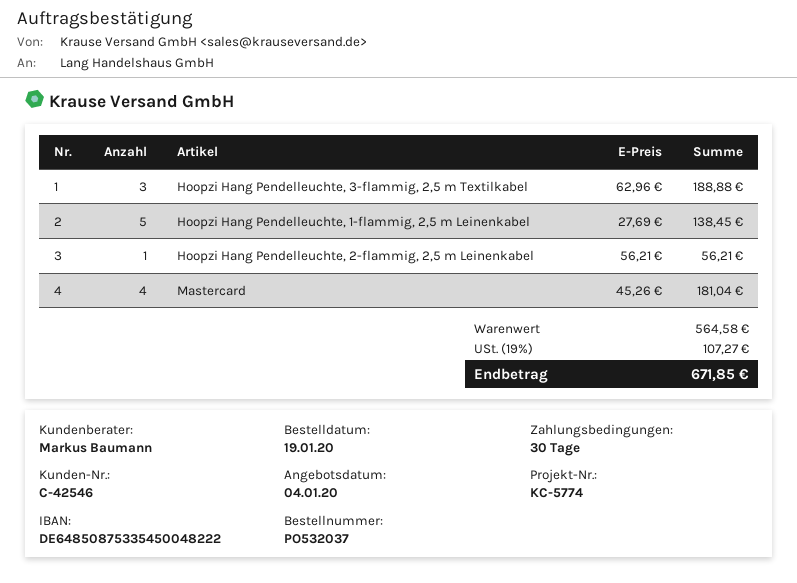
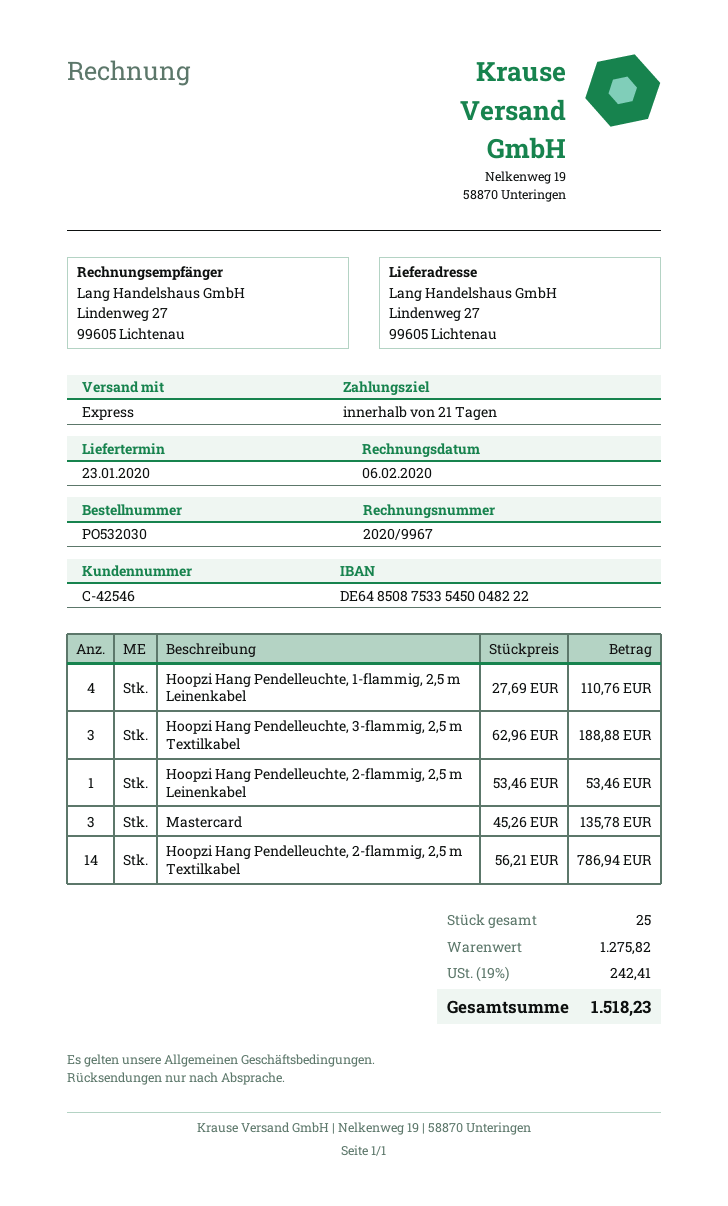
order number: PO532037 -> PO532030
payment terms: 30 days -> 21 days
Hoopzi Hang Pendelleuchte, 1-flammig, 2,5 m Leinenkabel: 5 x 27.69 = 138.45 -> 4 x 27.69 = 110.76
Hoopzi Hang Pendelleuchte, 2-flammig, 2,5 m Leinenkabel: 1 x 56.21 = 56.21 -> 1 x 53.46 = 53.46
Mastercard: 4 x 45.26 = 181.04 -> 3 x 45.26 = 135.78
Hoopzi Hang Pendelleuchte, 2-flammig, 2,5 m Textilkabel: none -> 14 x 56.21 = 786.94
subtotal: 564.58 -> 1275.82
tax: 19% = 107.27 -> 19% = 242.41
total: 671.85 -> 1518.23

